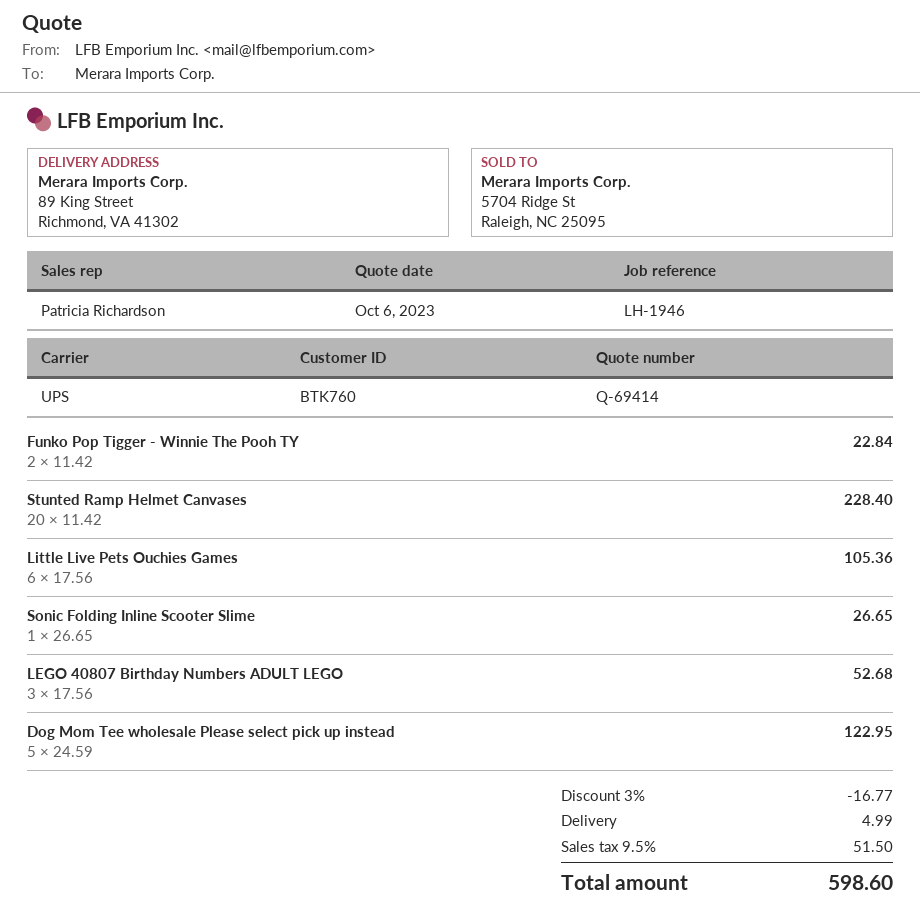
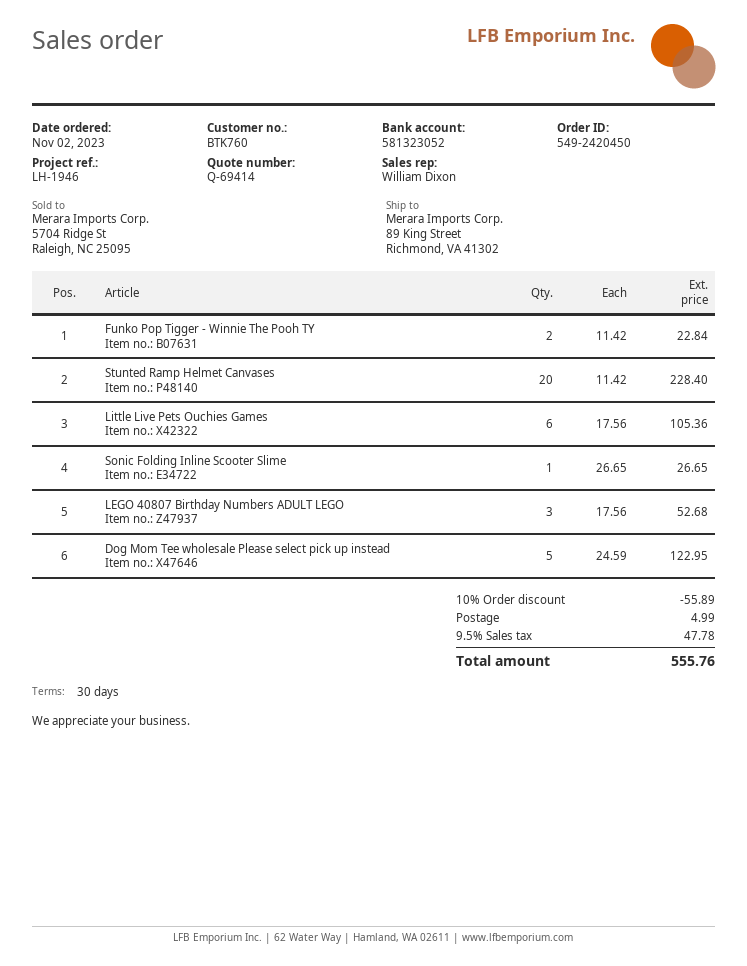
sales rep: Patricia Richardson -> William Dixon
discount: 3% = 16.77 -> 10% = 55.89
tax: 9.5% = 51.50 -> 9.5% = 47.78
total: 598.60 -> 555.76

